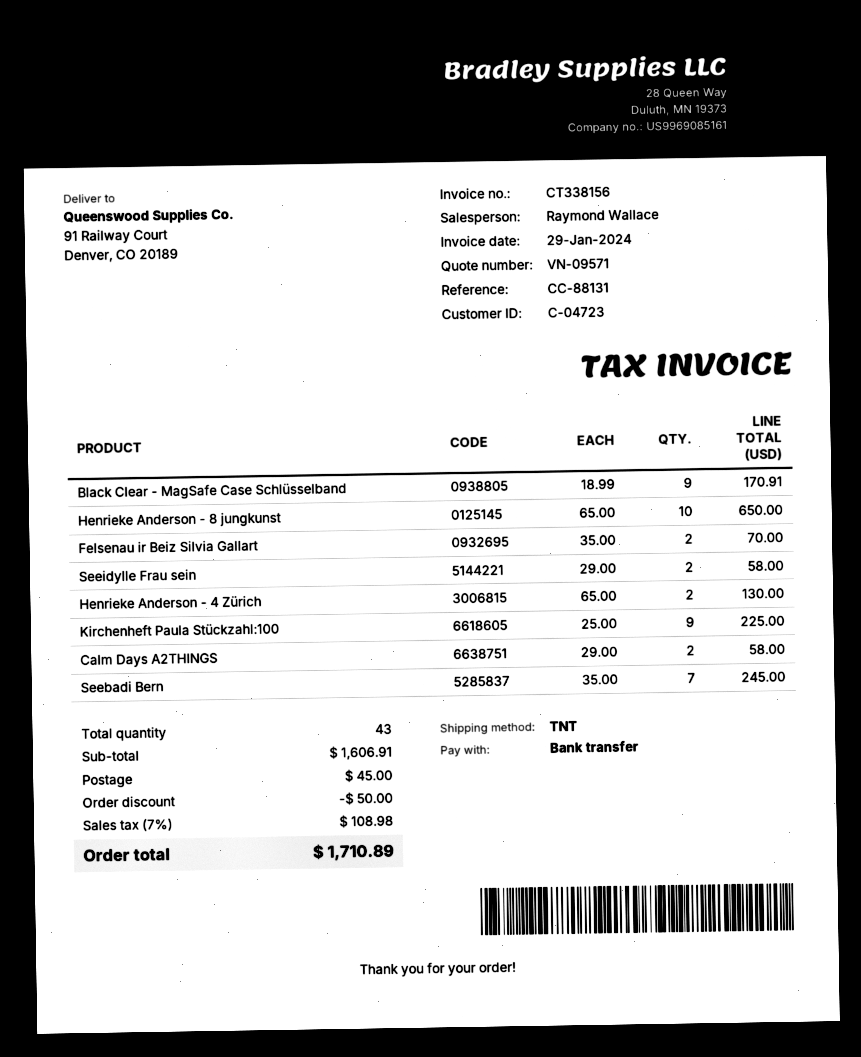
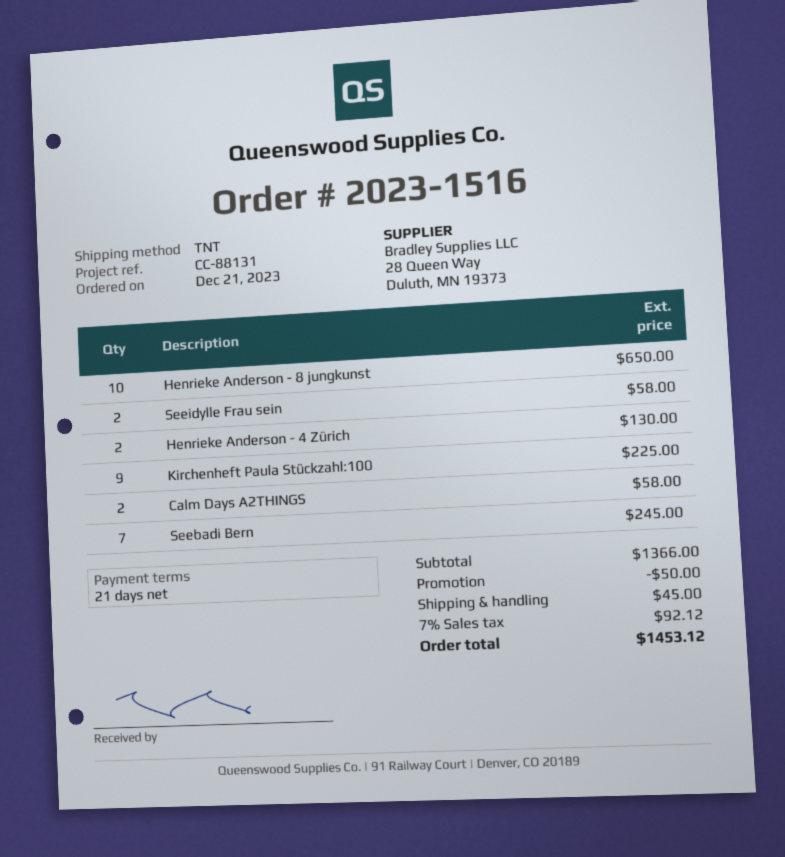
Black Clear - MagSafe Case Schlüsselband: 9 for 170.91 -> none
Felsenau ir Beiz Silvia Gallart: 2 for 70.00 -> none
subtotal: 1606.91 -> 1366.00
tax: 7% = 108.98 -> 7% = 92.12
total: 1710.89 -> 1453.12

